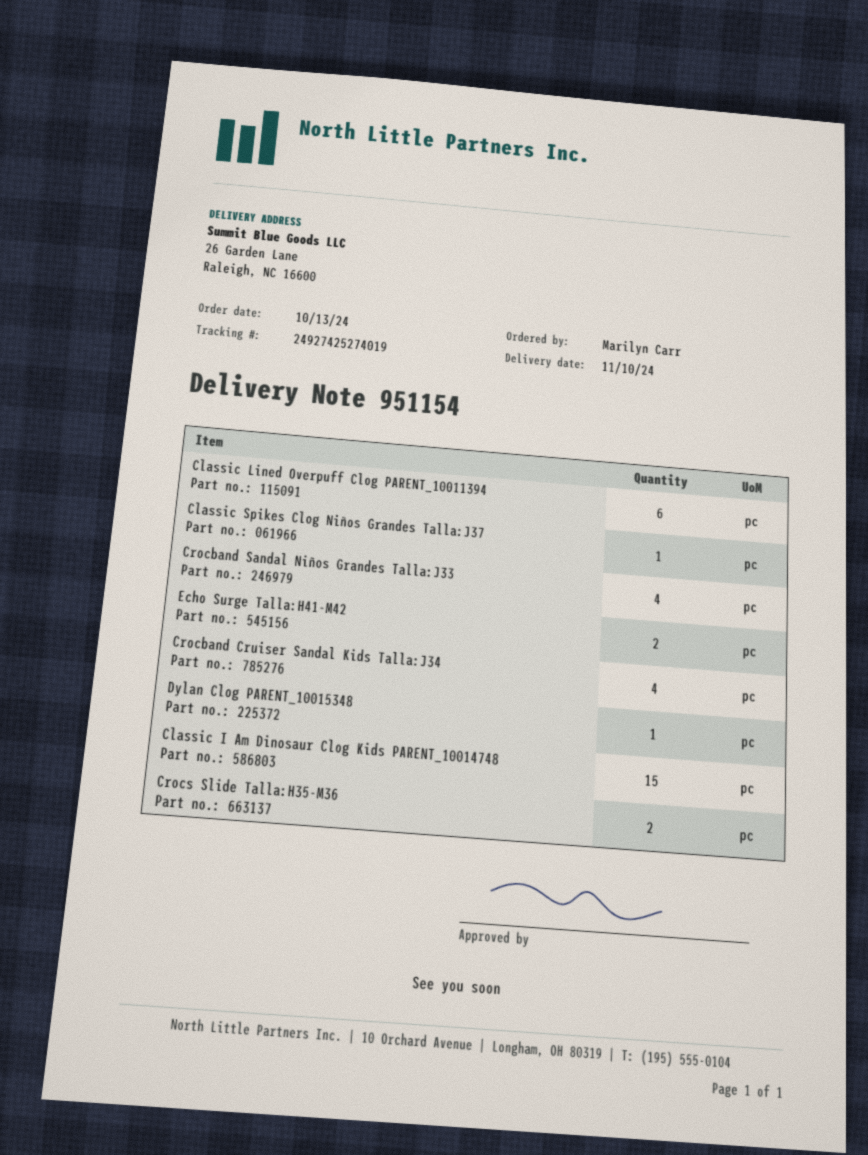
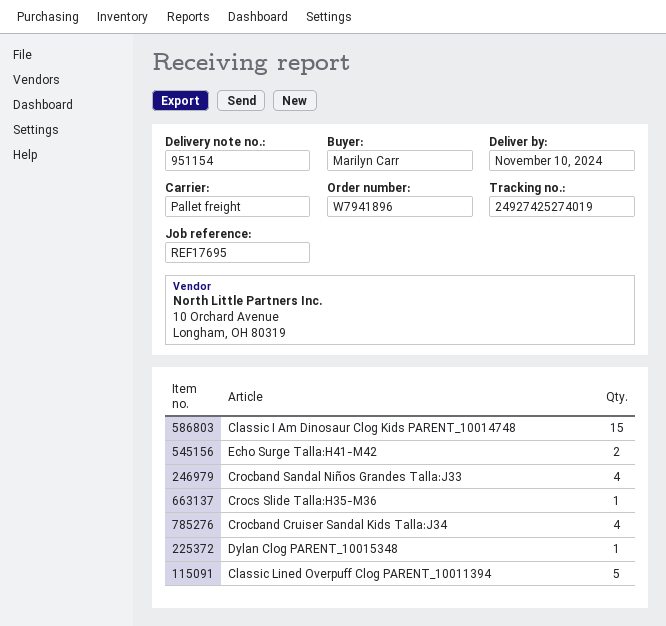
Classic Lined Overpuff Clog PARENT_10011394: 6 -> 5
Classic Spikes Clog Niños Grandes Talla:J37: 1 -> none
Crocs Slide Talla:H35-M36: 2 -> 1

